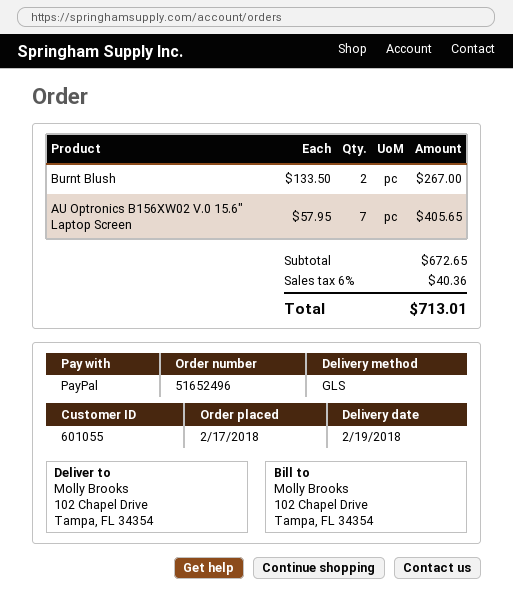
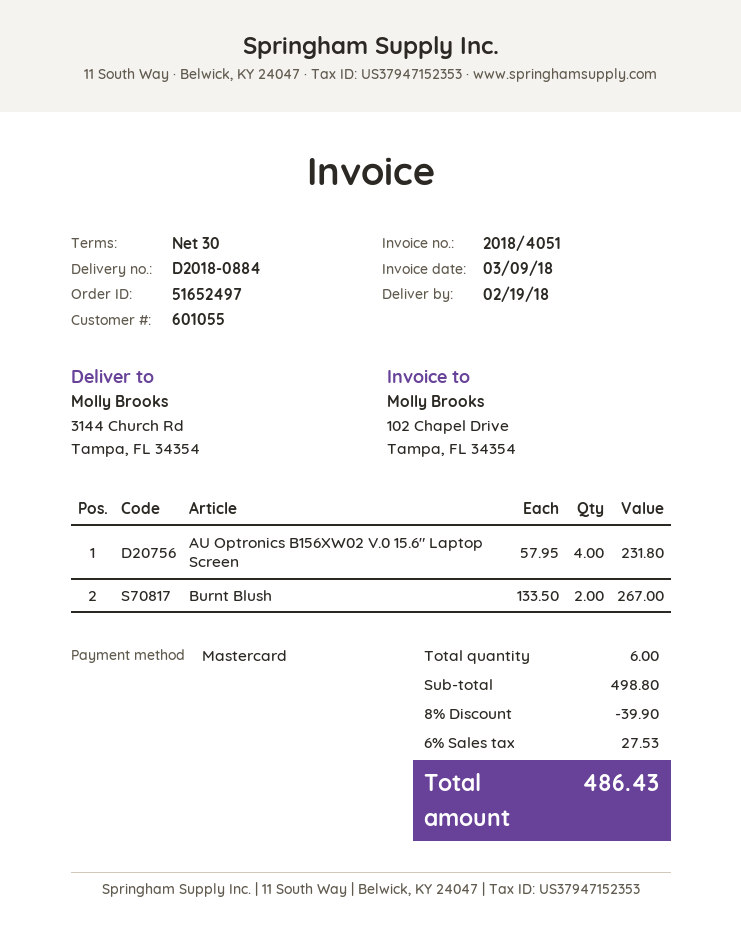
order number: 51652496 -> 51652497
payment method: PayPal -> Mastercard
ship to: 102 Chapel Drive, Tampa, FL 34354 -> 3144 Church Rd, Tampa, FL 34354
AU Optronics B156XW02 V.0 15.6" Laptop Screen: 7 x 57.95 = 405.65 -> 4 x 57.95 = 231.80
subtotal: 672.65 -> 498.80
discount: none -> 8% = 39.90
tax: 6% = 40.36 -> 6% = 27.53
total: 713.01 -> 486.43

